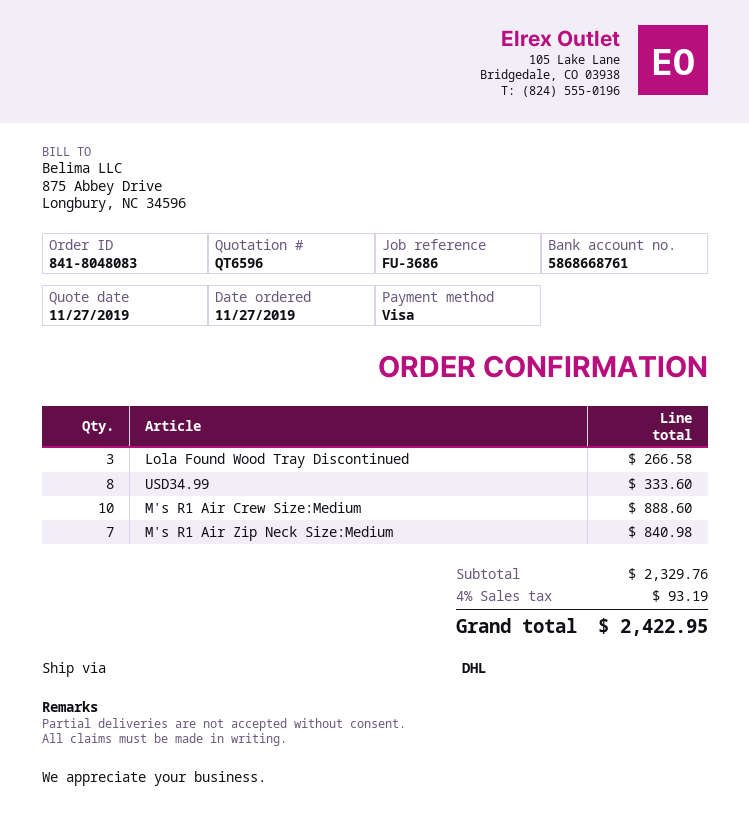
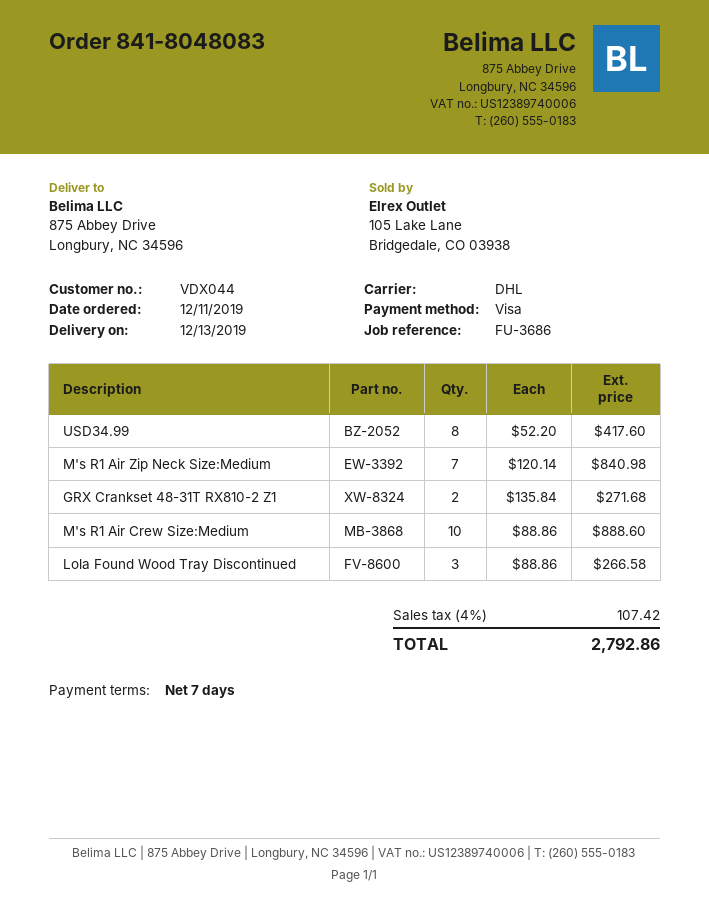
order date: 2019-11-27 -> 2019-12-11
USD34.99: 8 for 333.60 -> 8 for 417.60
GRX Crankset 48-31T RX810-2 Z1: none -> 2 for 271.68
tax: 4% = 93.19 -> 4% = 107.42
total: 2422.95 -> 2792.86

